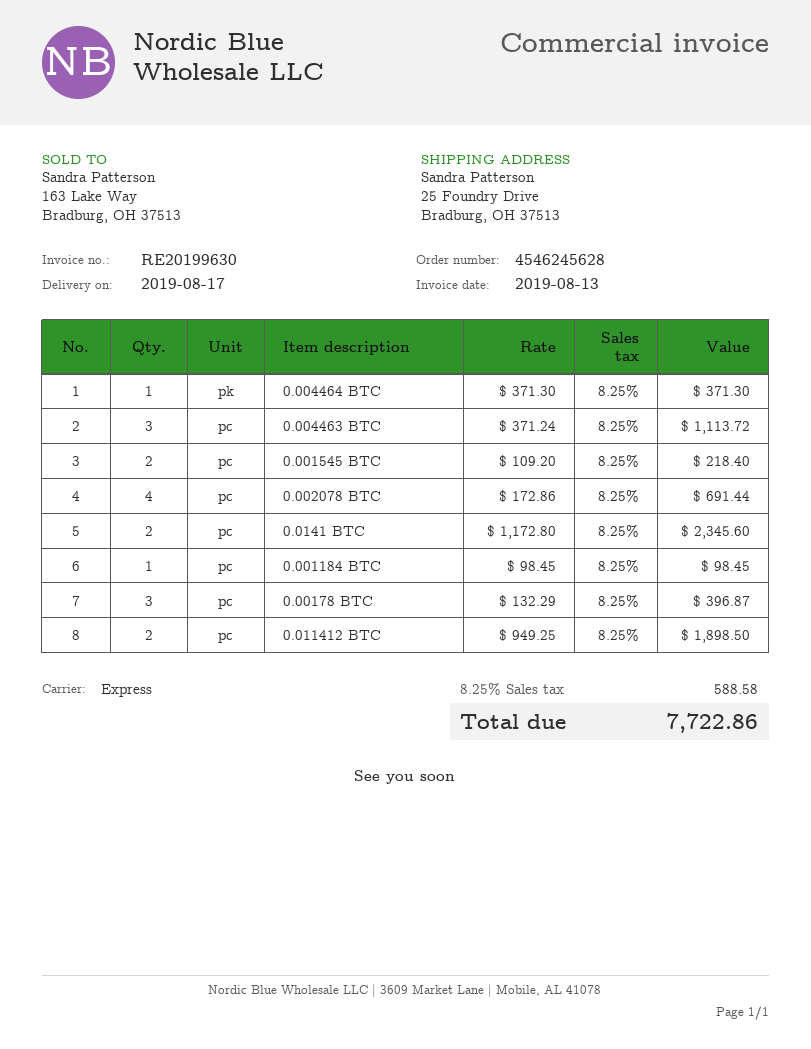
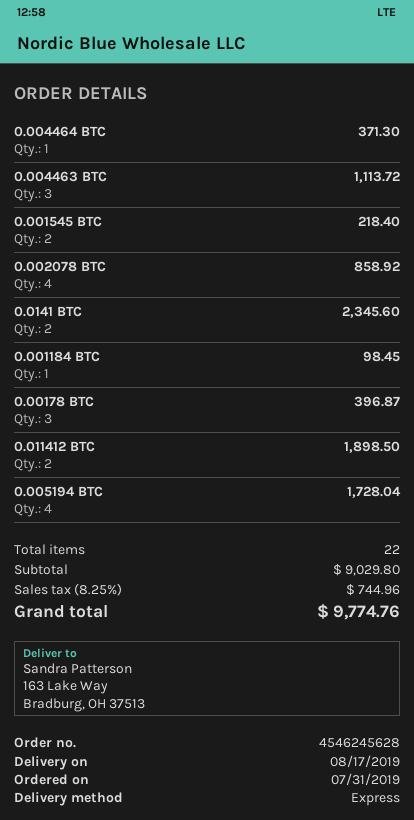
ship to: 25 Foundry Drive, Bradburg, OH 37513 -> 163 Lake Way, Bradburg, OH 37513
0.002078 BTC: 4 for 691.44 -> 4 for 858.92
0.005194 BTC: none -> 4 for 1728.04
tax: 8.25% = 588.58 -> 8.25% = 744.96
total: 7722.86 -> 9774.76

